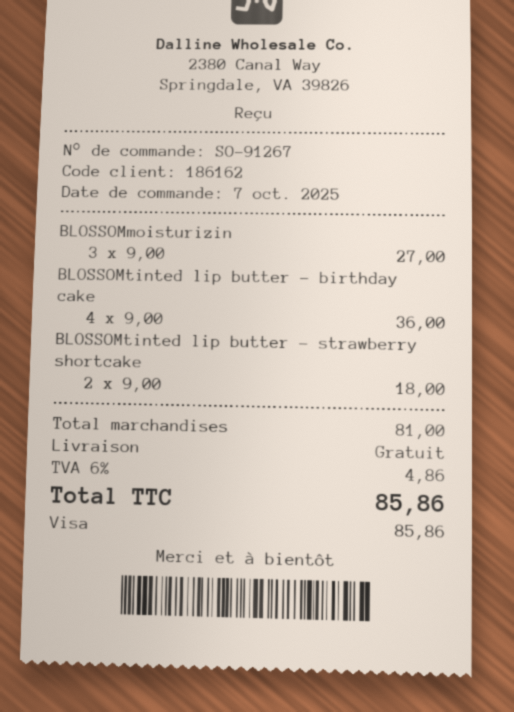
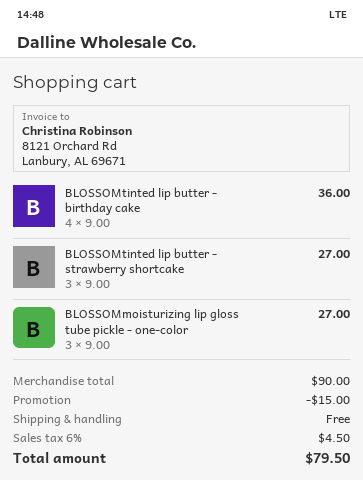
BLOSSOMtinted lip butter - strawberry shortcake: 2 x 9.00 = 18.00 -> 3 x 9.00 = 27.00
subtotal: 81.00 -> 90.00
discount: none -> 15.00
tax: 6% = 4.86 -> 6% = 4.50
total: 85.86 -> 79.50

